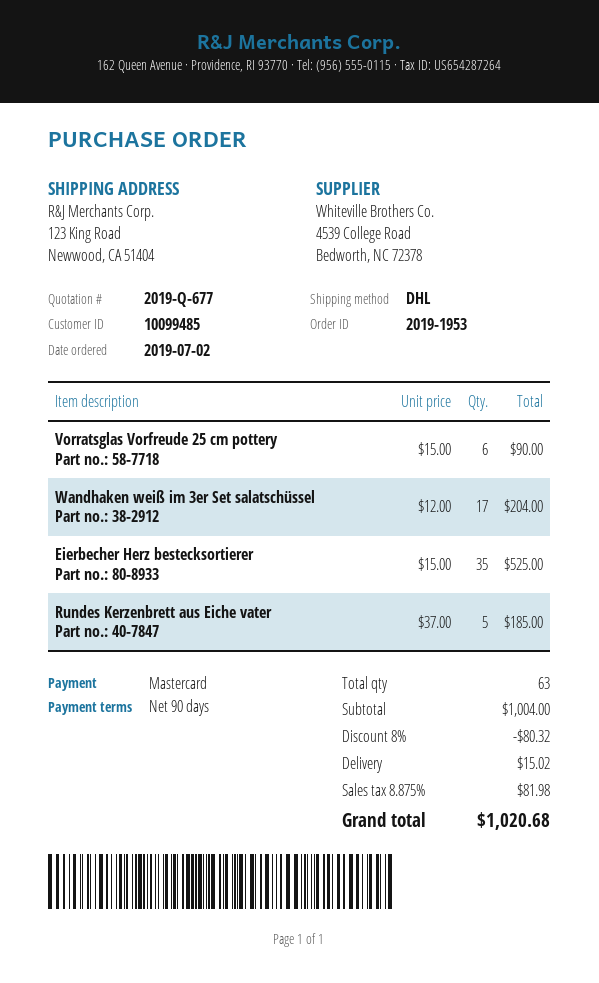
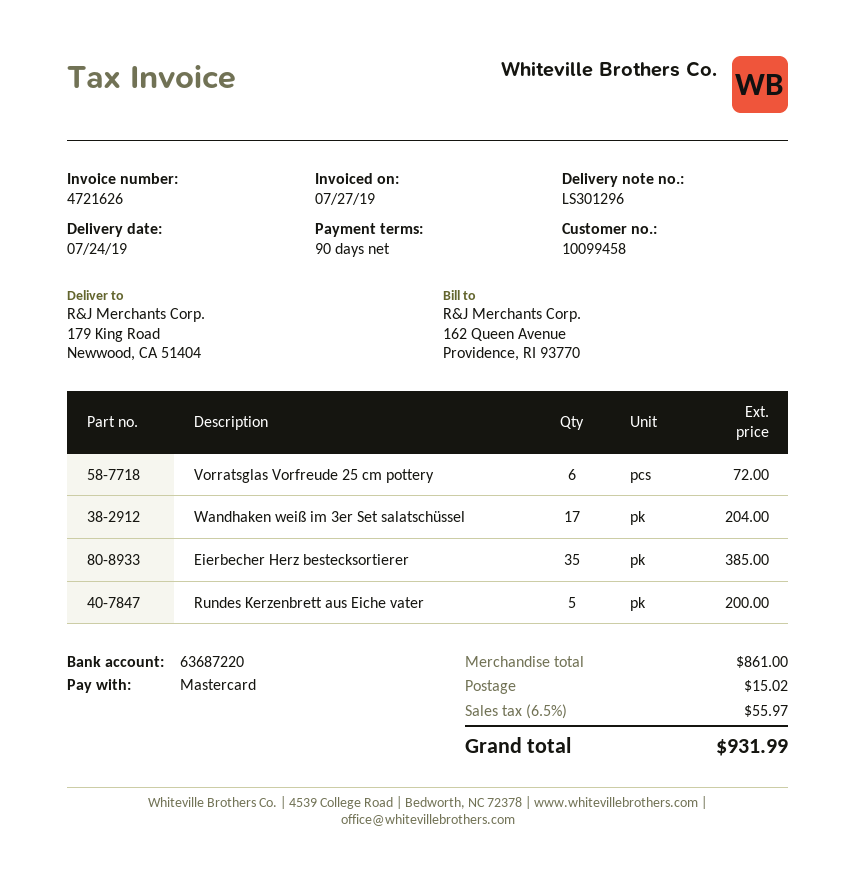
customer number: 10099485 -> 10099458
ship to: 123 King Road, Newwood, CA 51404 -> 179 King Road, Newwood, CA 51404
Vorratsglas Vorfreude 25 cm pottery: 6 for 90.00 -> 6 for 72.00
Eierbecher Herz bestecksortierer: 35 for 525.00 -> 35 for 385.00
Rundes Kerzenbrett aus Eiche vater: 5 for 185.00 -> 5 for 200.00
subtotal: 1004.00 -> 861.00
discount: 8% = 80.32 -> none
tax: 8.875% = 81.98 -> 6.5% = 55.97
total: 1020.68 -> 931.99

